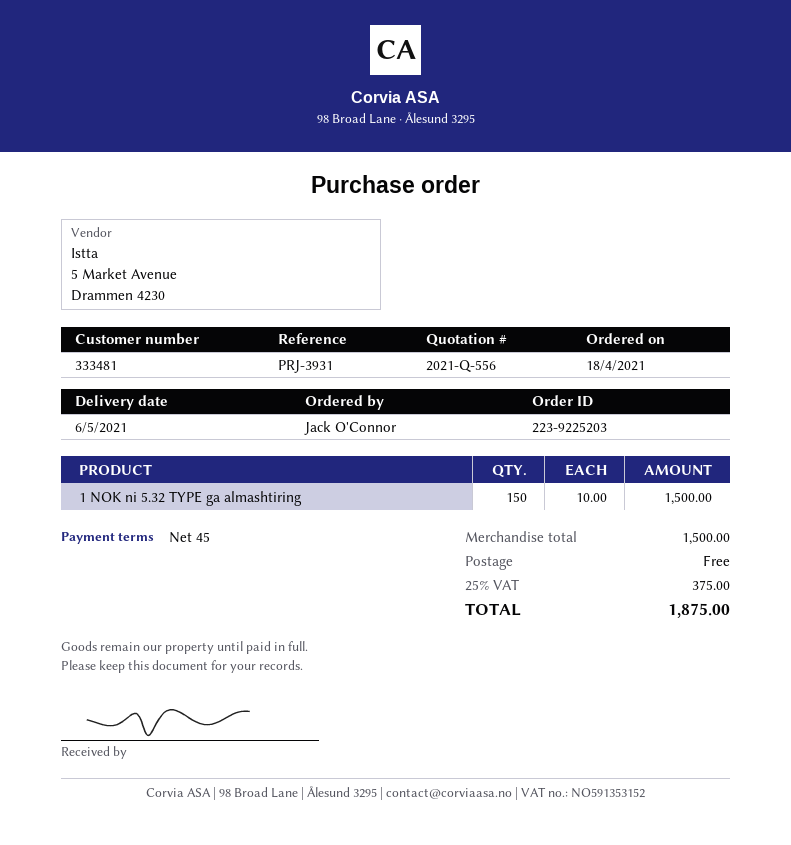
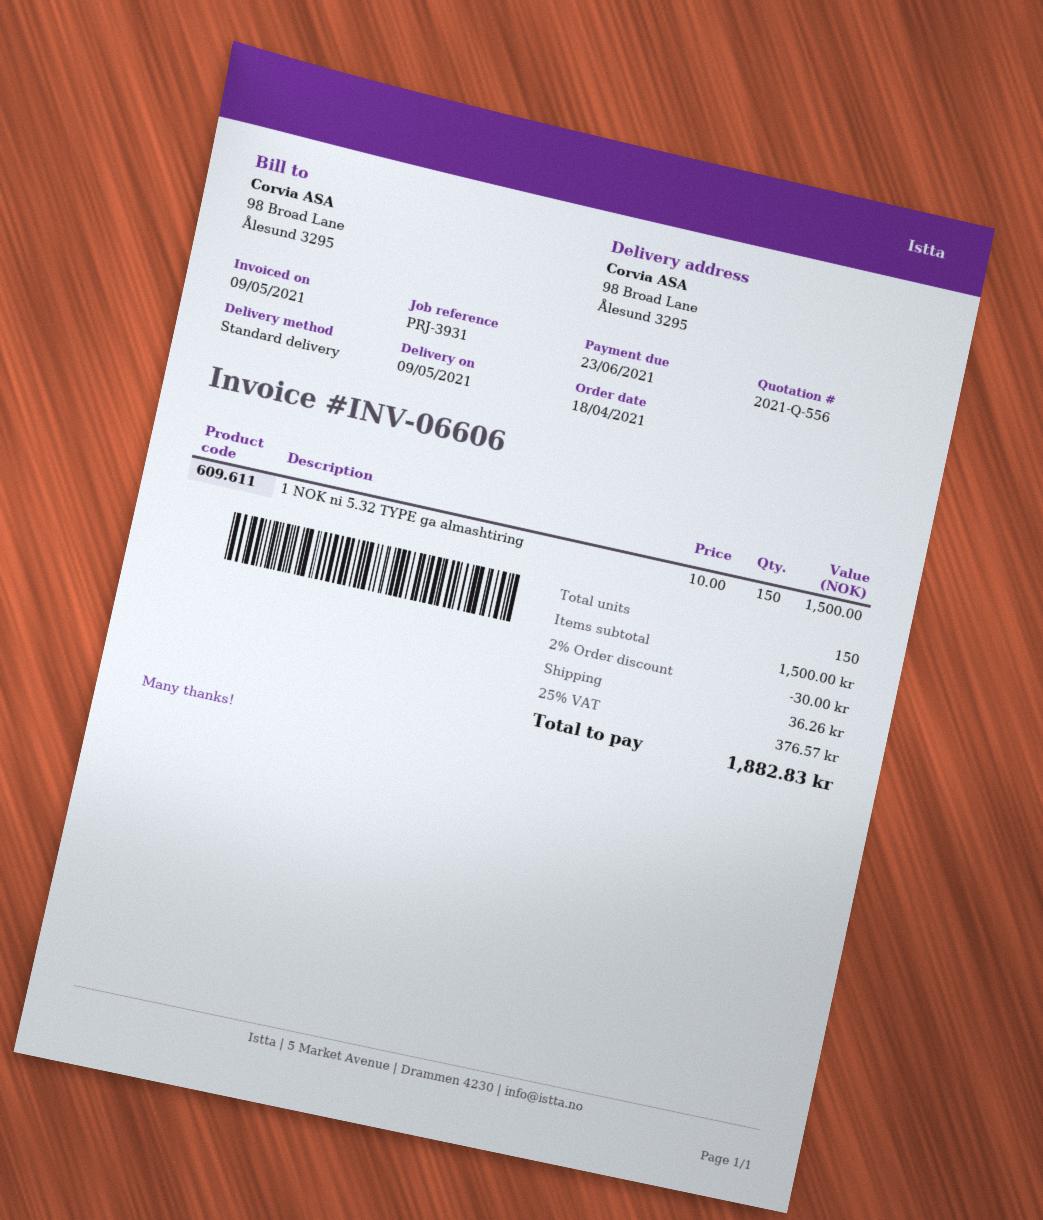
delivery date: 2021-05-06 -> 2021-05-09
discount: none -> 2% = 30.00
shipping: 0.00 -> 36.26
tax: 25% = 375.00 -> 25% = 376.57
total: 1875.00 -> 1882.83

